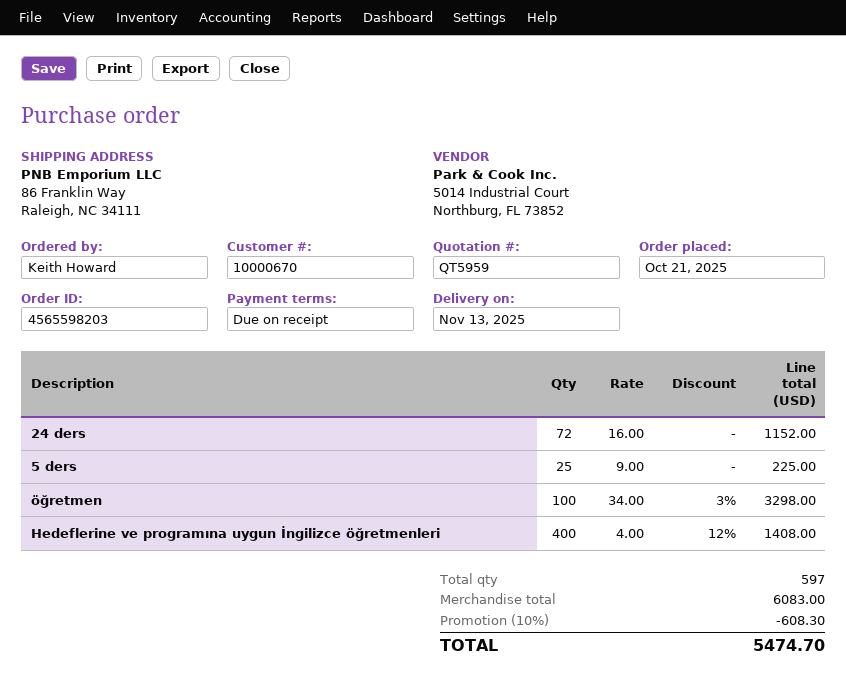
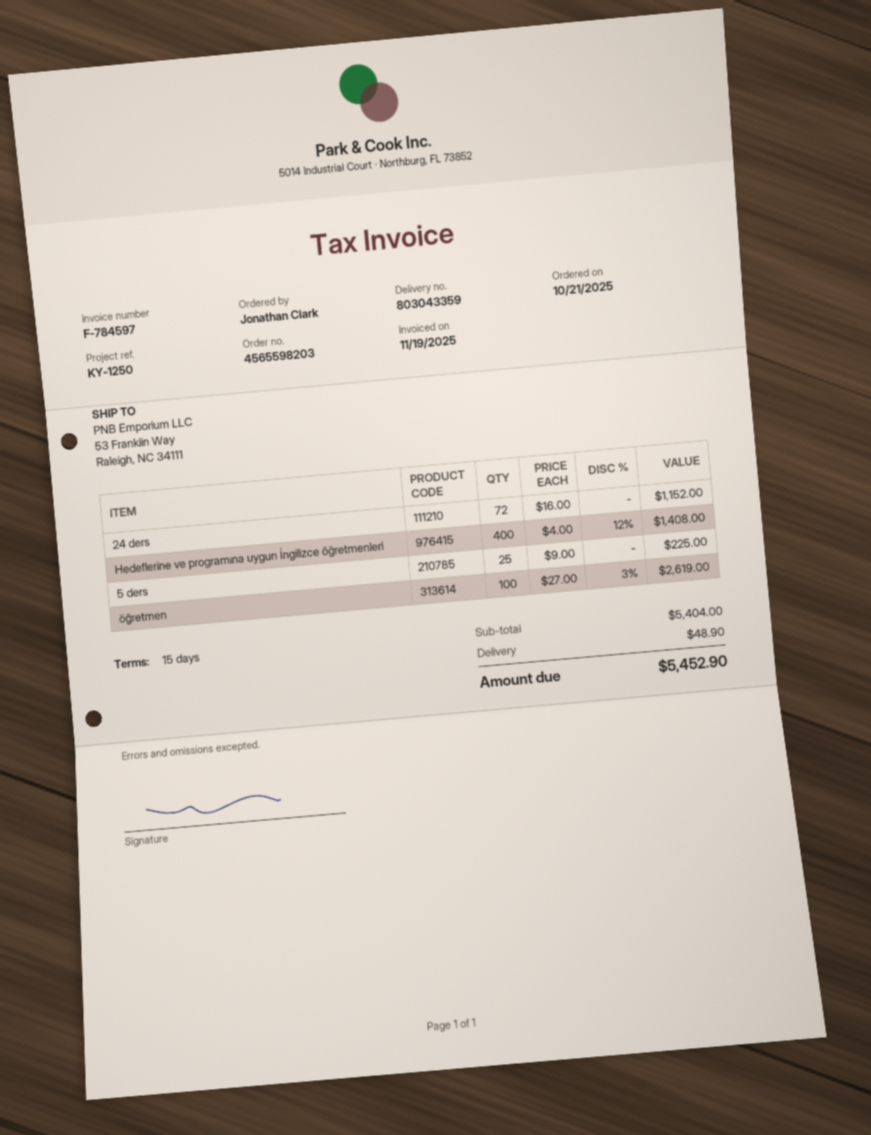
payment terms: on receipt -> 15 days
ordered by: Keith Howard -> Jonathan Clark
ship to: 86 Franklin Way, Raleigh, NC 34111 -> 53 Franklin Way, Raleigh, NC 34111
öğretmen: 100 x 34.00 - 3% = 3298.00 -> 100 x 27.00 - 3% = 2619.00
subtotal: 6083.00 -> 5404.00
discount: 10% = 608.30 -> none
shipping: none -> 48.90
total: 5474.70 -> 5452.90

